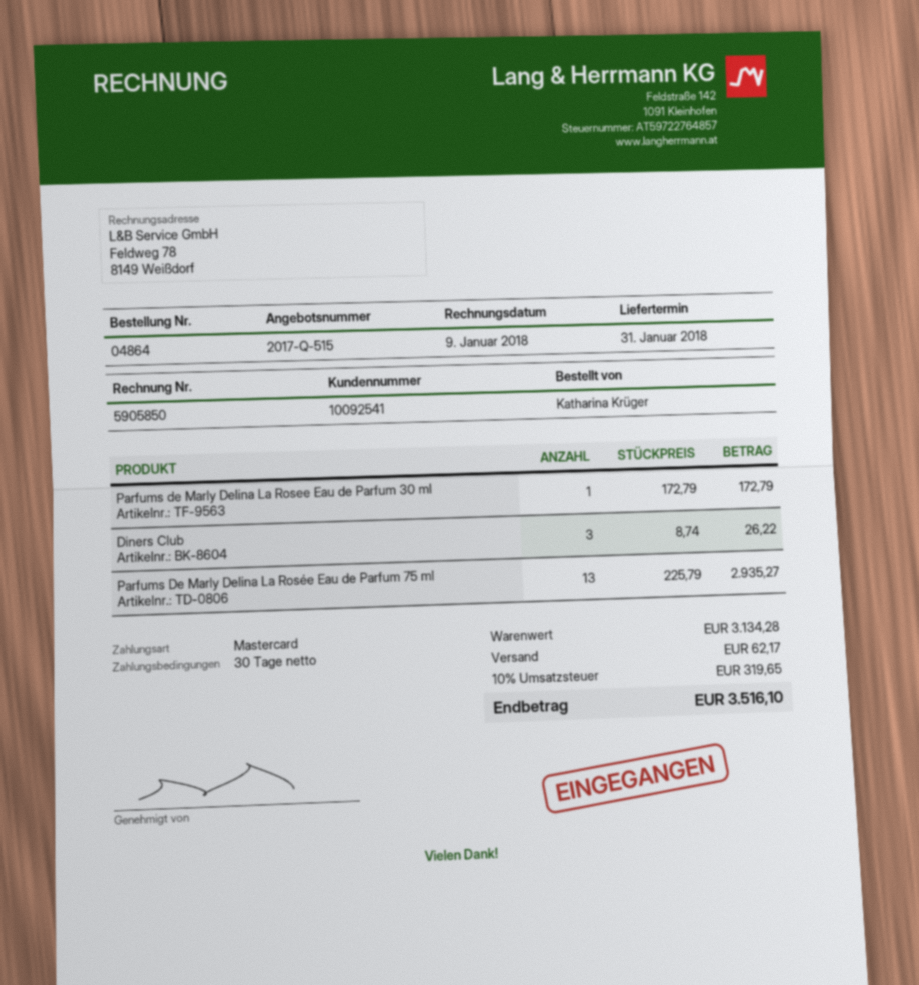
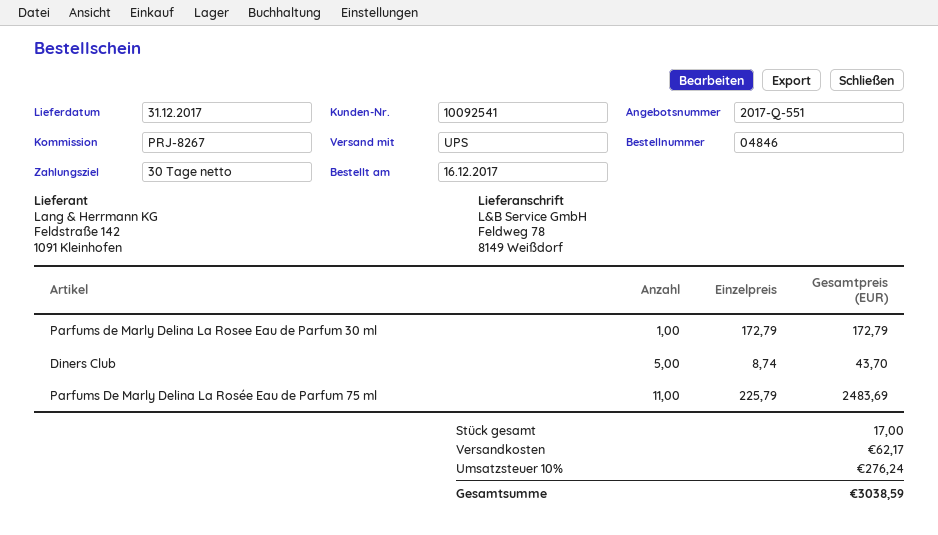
quote number: 2017-Q-515 -> 2017-Q-551
order number: 04864 -> 04846
delivery date: 2018-01-31 -> 2017-12-31
Diners Club: 3 x 8.74 = 26.22 -> 5 x 8.74 = 43.70
Parfums De Marly Delina La Rosée Eau de Parfum 75 ml: 13 x 225.79 = 2935.27 -> 11 x 225.79 = 2483.69
tax: 10% = 319.65 -> 10% = 276.24
total: 3516.10 -> 3038.59

